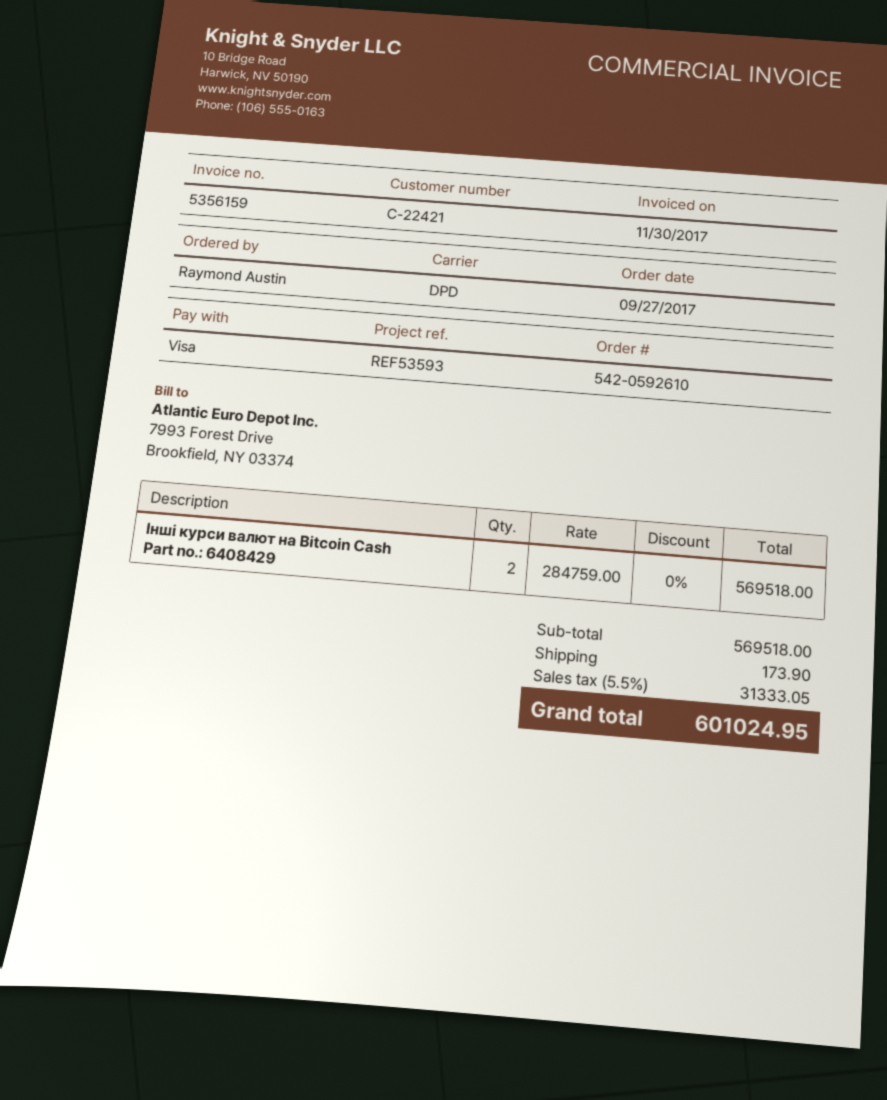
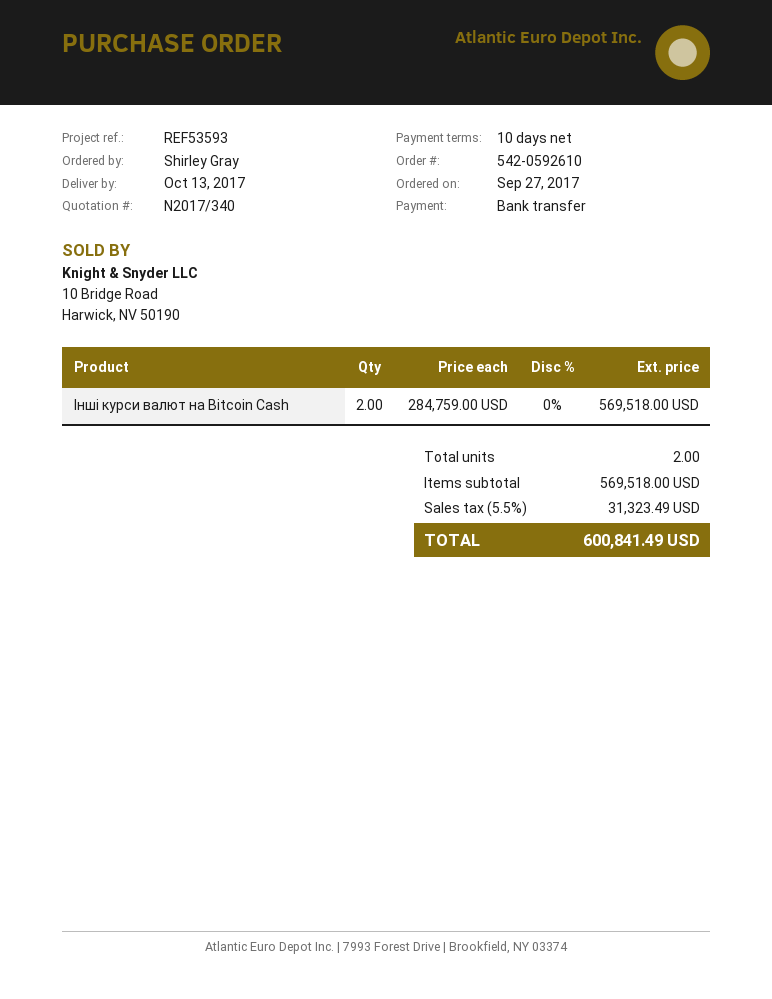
ordered by: Raymond Austin -> Shirley Gray
payment method: Visa -> bank transfer
shipping: 173.90 -> none
tax: 5.5% = 31333.05 -> 5.5% = 31323.49
total: 601024.95 -> 600841.49

